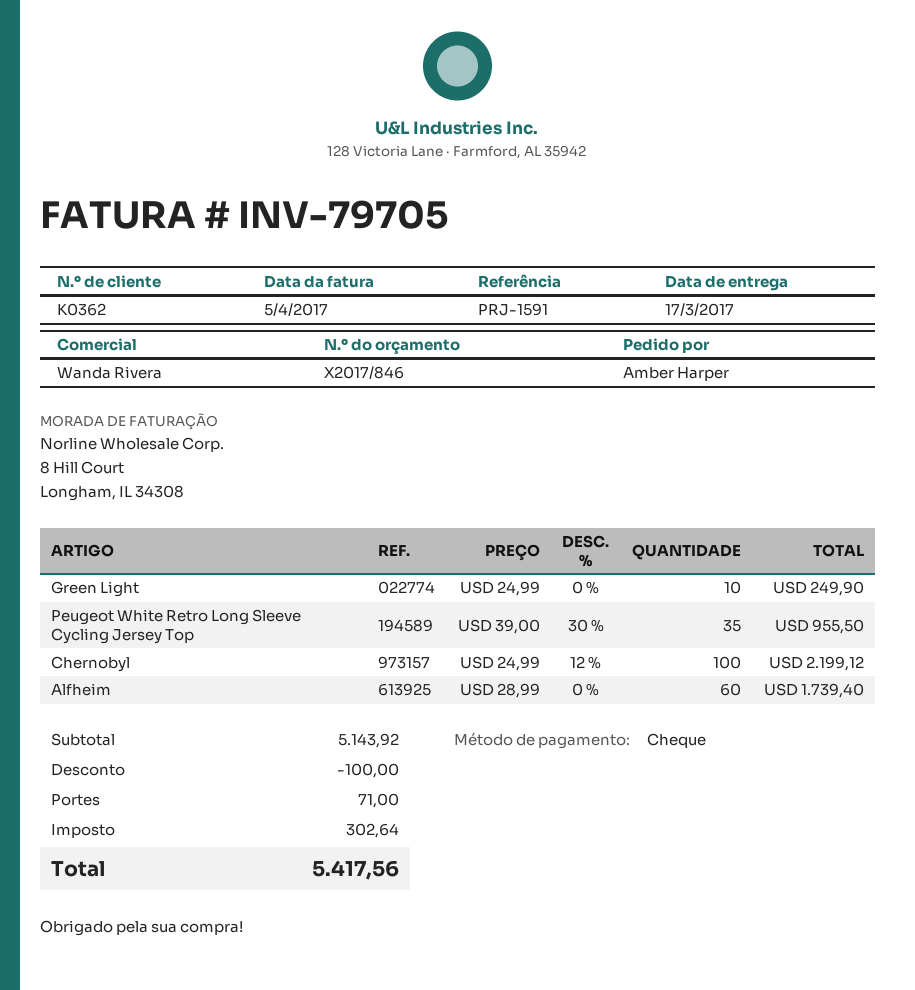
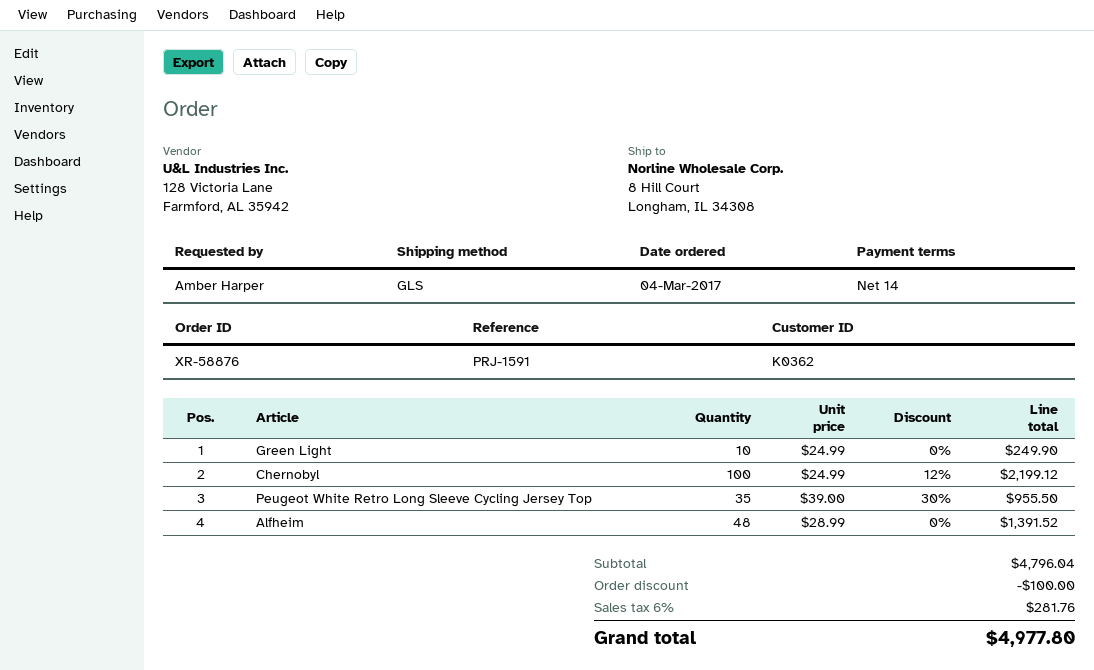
Alfheim: 60 x 28.99 = 1739.40 -> 48 x 28.99 = 1391.52
subtotal: 5143.92 -> 4796.04
shipping: 71.00 -> none
tax: 302.64 -> 281.76
total: 5417.56 -> 4977.80

